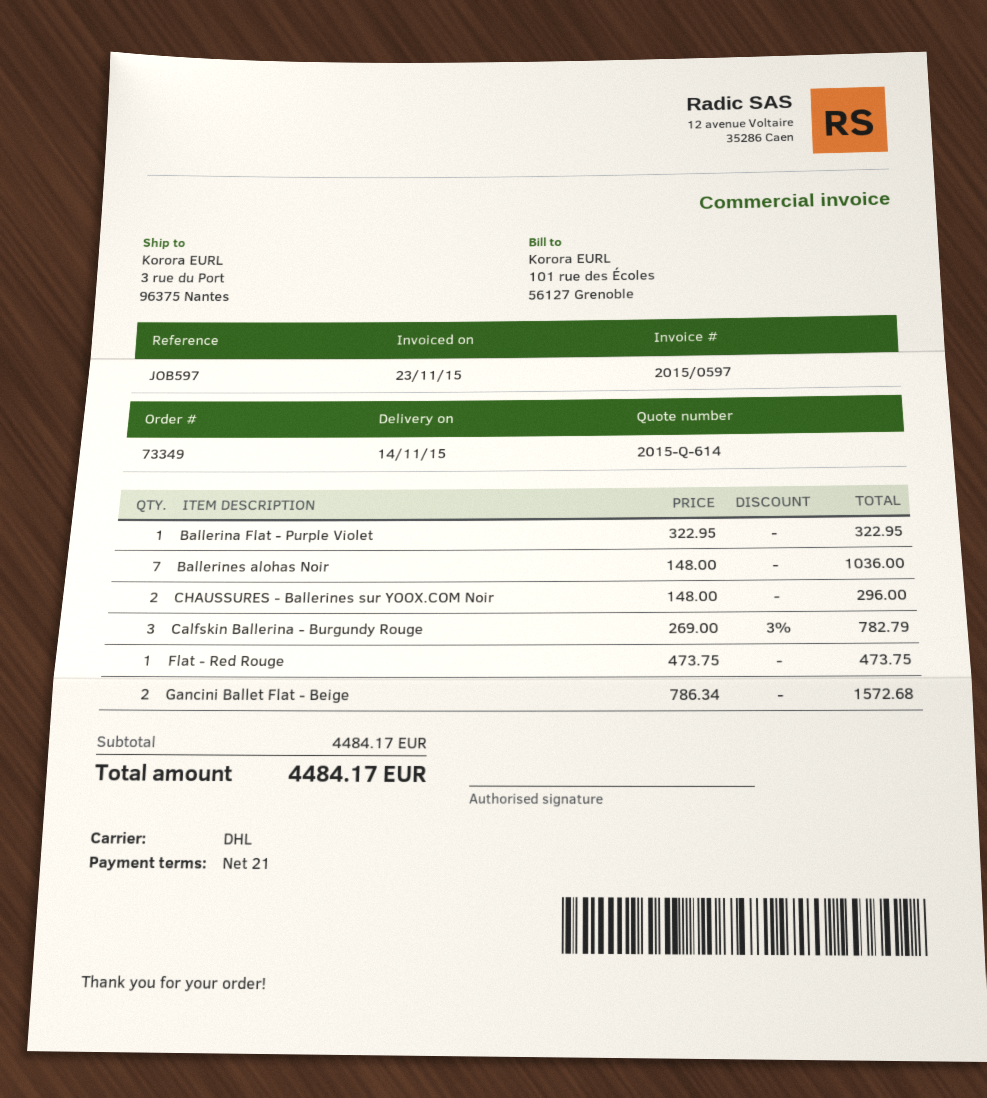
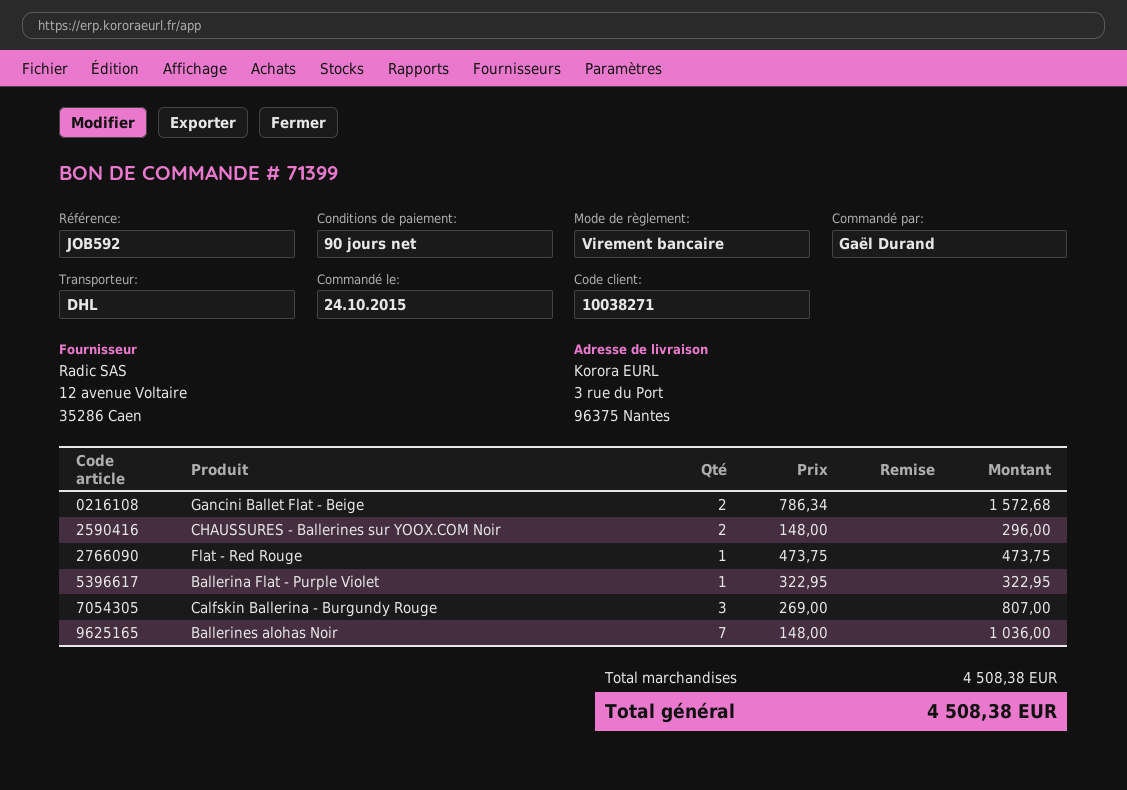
order number: 73349 -> 71399
payment terms: 21 days -> 90 days
reference: JOB597 -> JOB592
Calfskin Ballerina - Burgundy Rouge: 3 x 269.00 - 3% = 782.79 -> 3 x 269.00 = 807.00
subtotal: 4484.17 -> 4508.38
total: 4484.17 -> 4508.38

